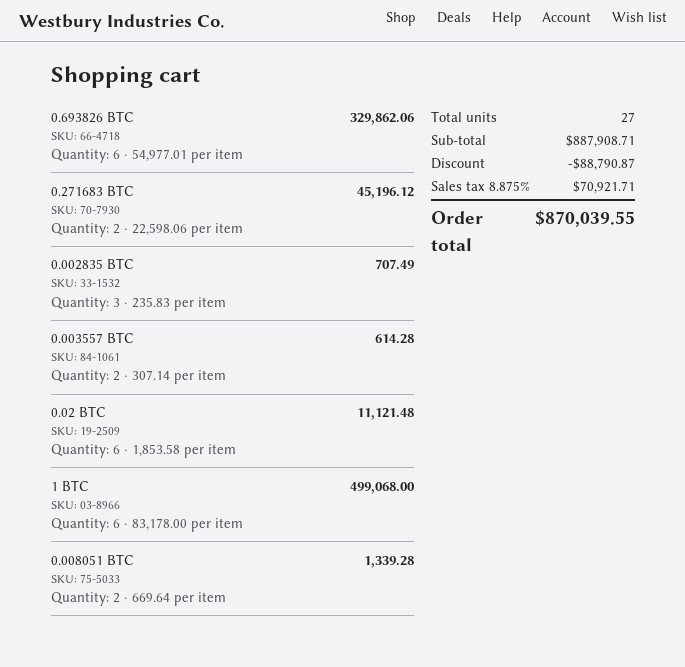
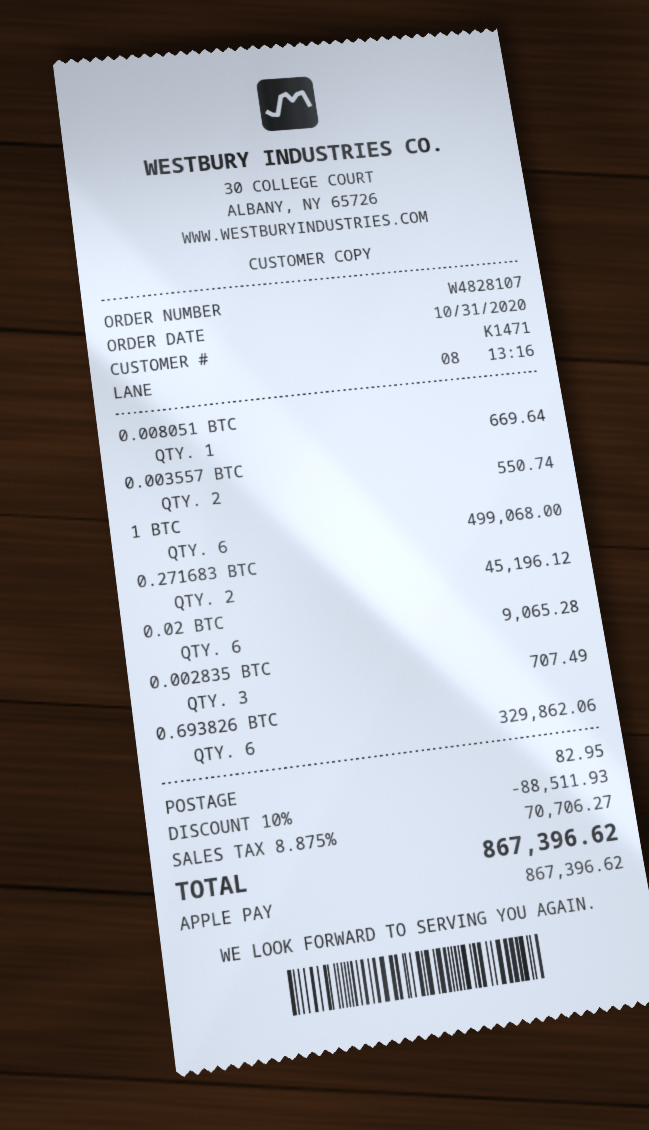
0.003557 BTC: 2 for 614.28 -> 2 for 550.74
0.02 BTC: 6 for 11121.48 -> 6 for 9065.28
0.008051 BTC: 2 for 1339.28 -> 1 for 669.64
discount: 88790.87 -> 88511.93
shipping: none -> 82.95
tax: 8.875% = 70921.71 -> 8.875% = 70706.27
total: 870039.55 -> 867396.62

